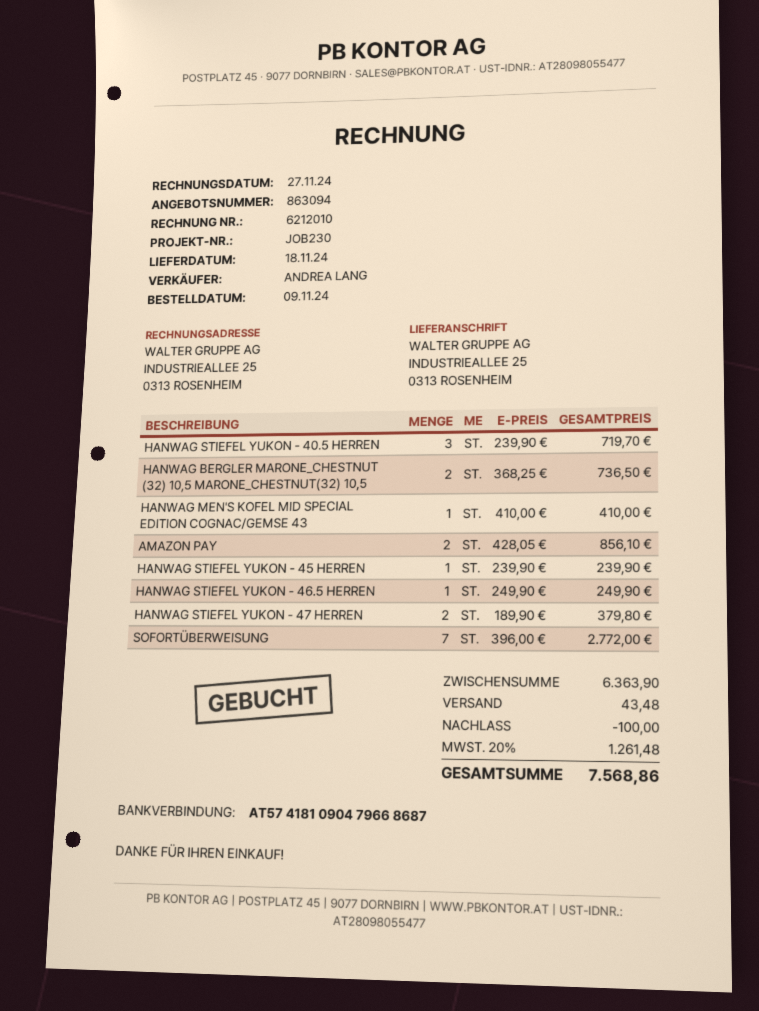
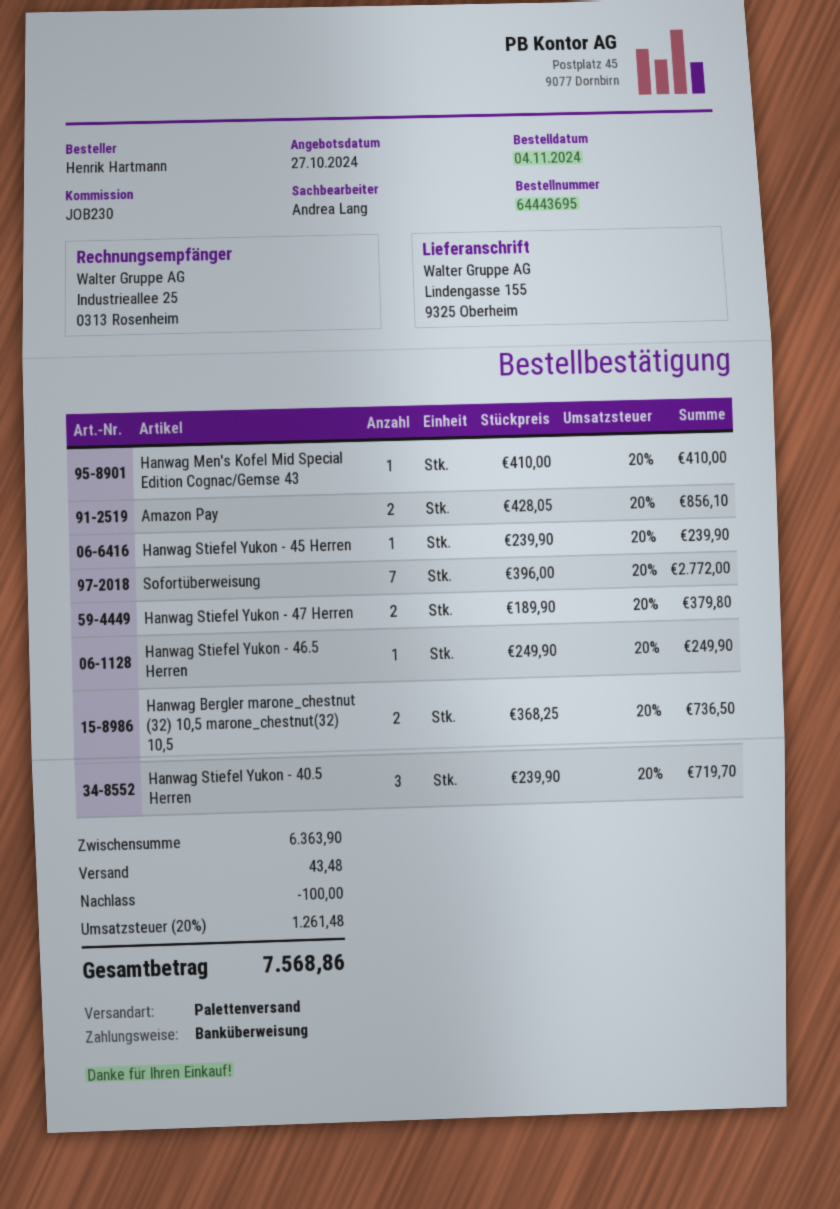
order date: 2024-11-09 -> 2024-11-04
ship to: INDUSTRIEALLEE 25, 0313 ROSENHEIM -> Lindengasse 155, 9325 Oberheim

